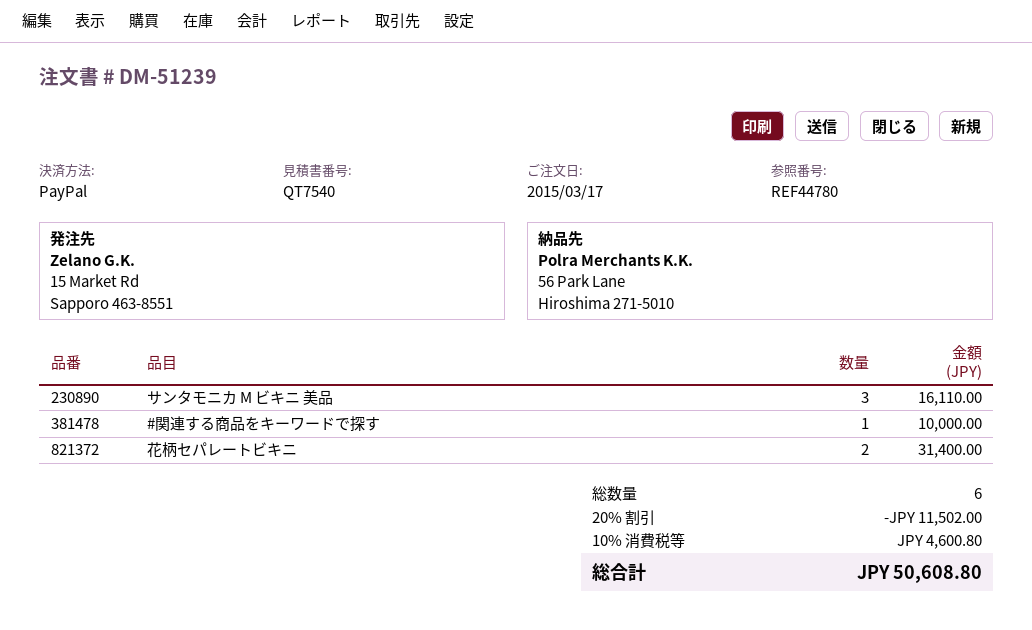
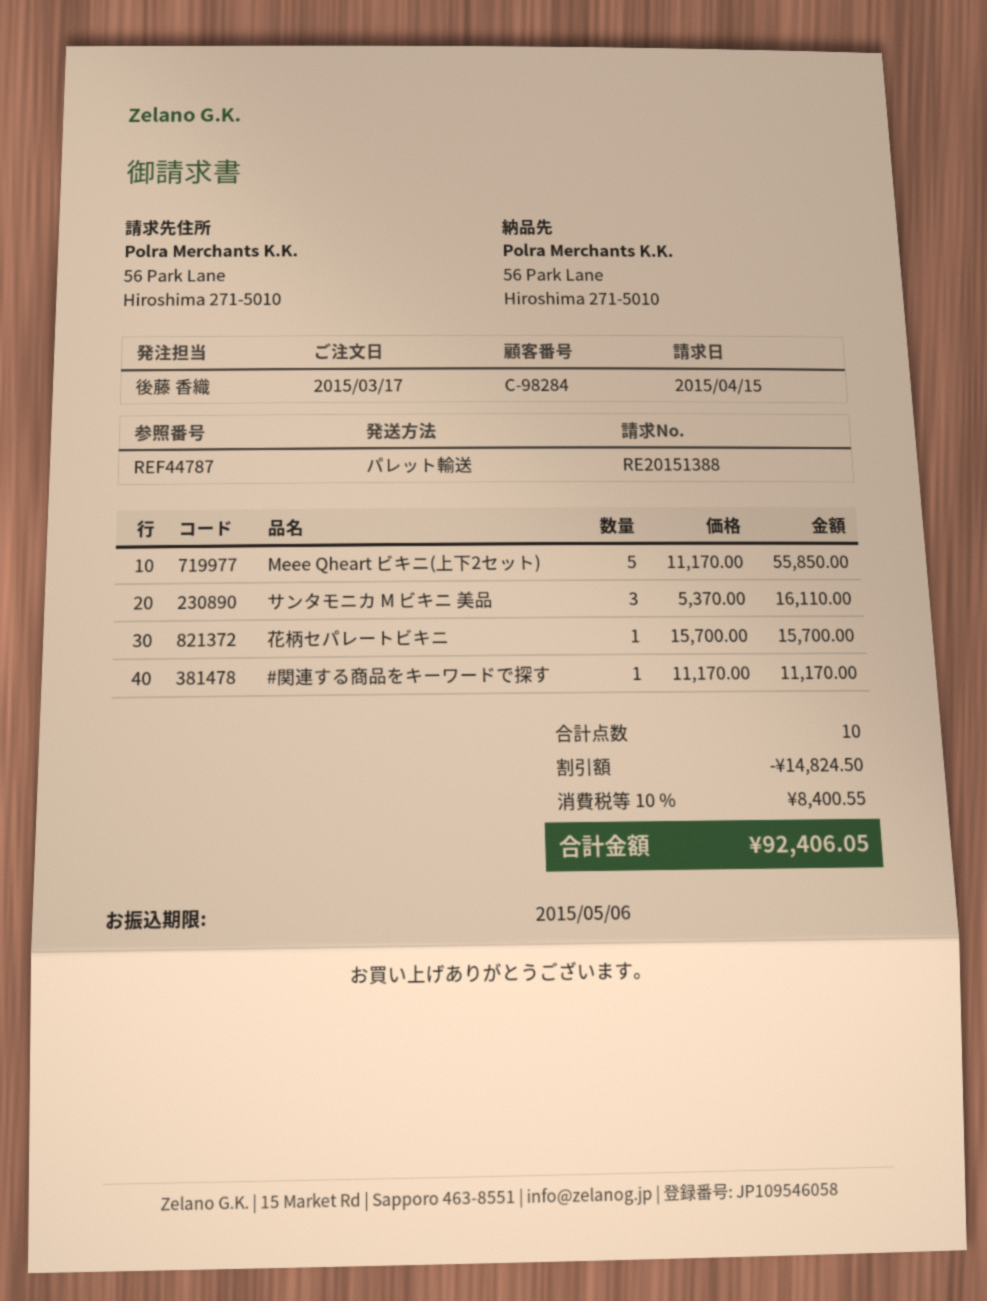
reference: REF44780 -> REF44787
#関連する商品をキーワードで探す: 1 for 10000.00 -> 1 for 11170.00
花柄セパレートビキニ: 2 for 31400.00 -> 1 for 15700.00
Meee Qheart ビキニ(上下2セット): none -> 5 for 55850.00
total quantity: 6 -> 10
discount: 11502.00 -> 14824.50
tax: 10% = 4600.80 -> 10% = 8400.55
total: 50608.80 -> 92406.05

